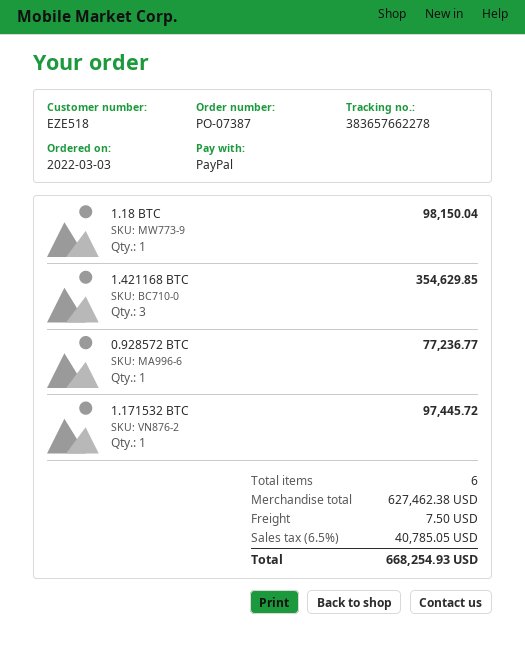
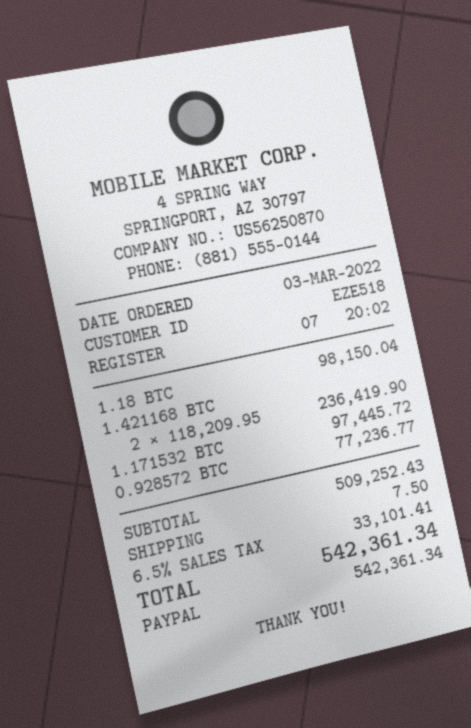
1.421168 BTC: 3 for 354629.85 -> 2 for 236419.90
subtotal: 627462.38 -> 509252.43
tax: 6.5% = 40785.05 -> 6.5% = 33101.41
total: 668254.93 -> 542361.34

